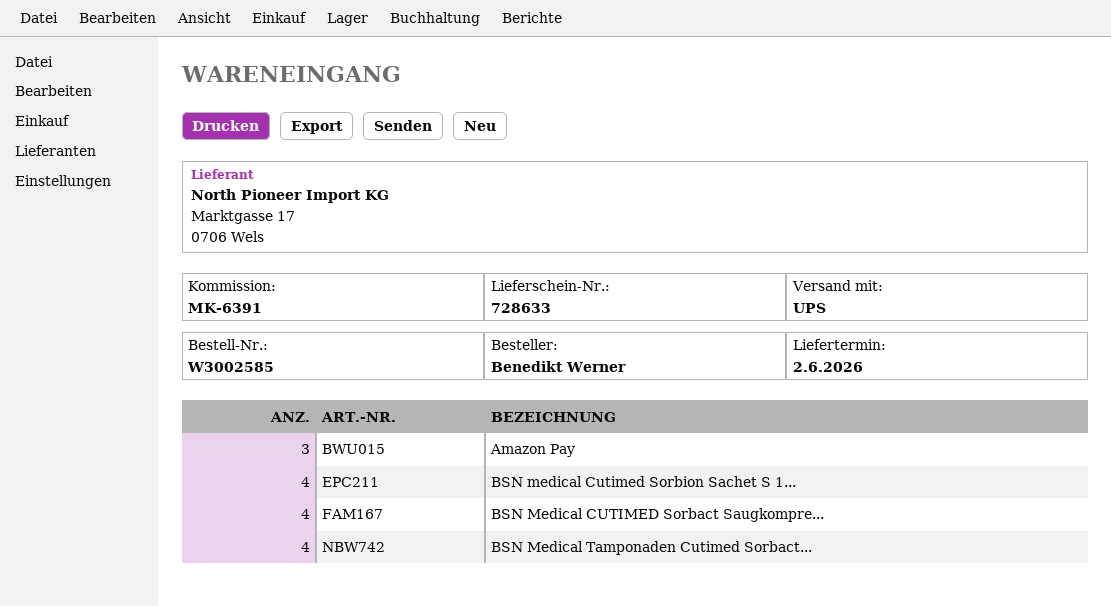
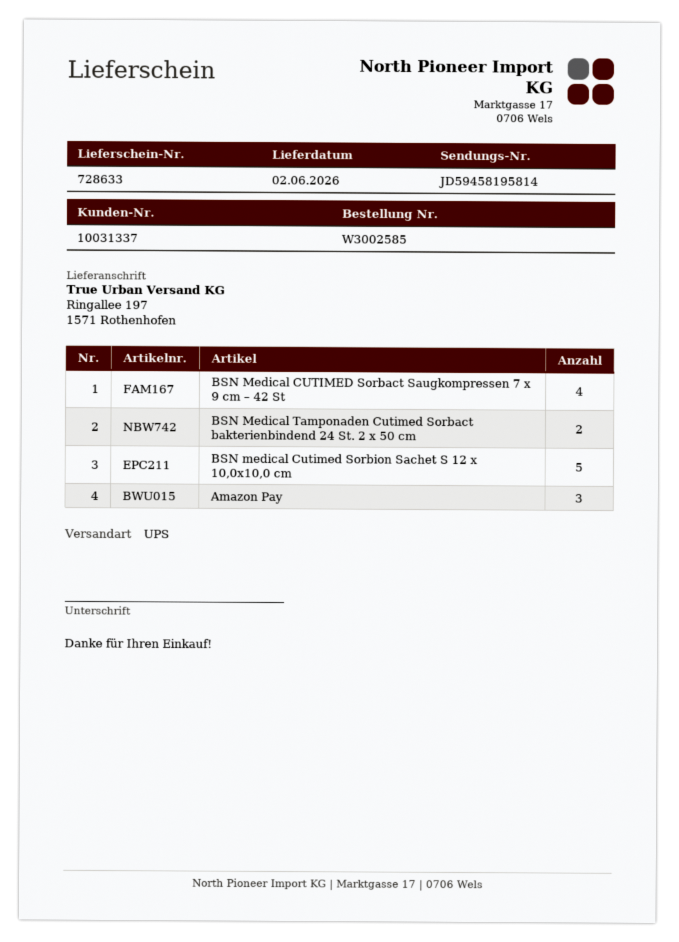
BSN medical Cutimed Sorbion Sachet S 1...: 4 -> 5
BSN Medical Tamponaden Cutimed Sorbact...: 4 -> 2

